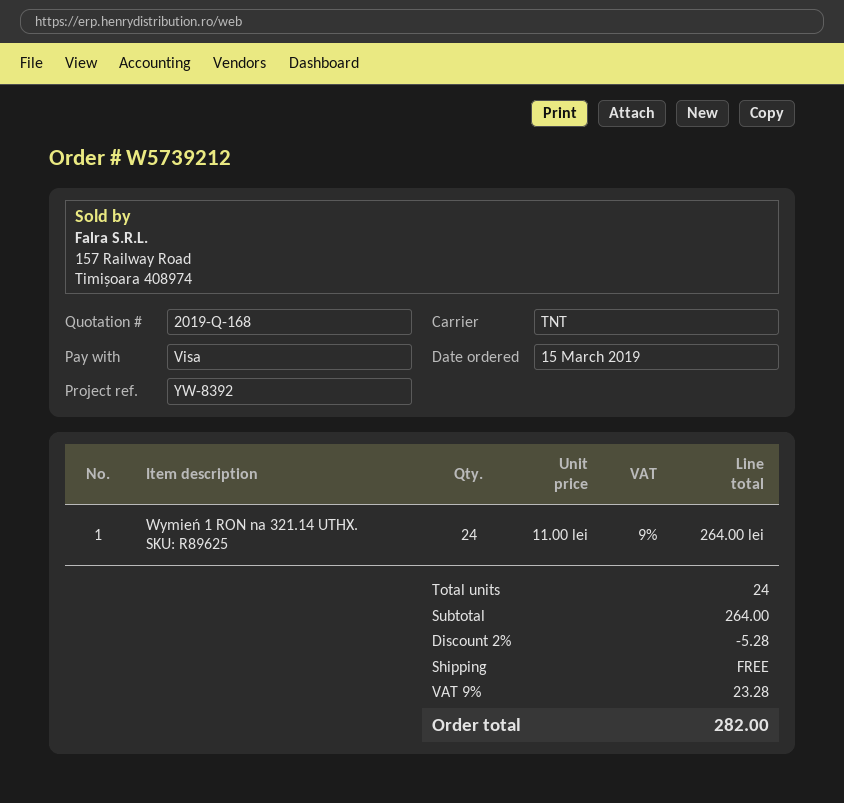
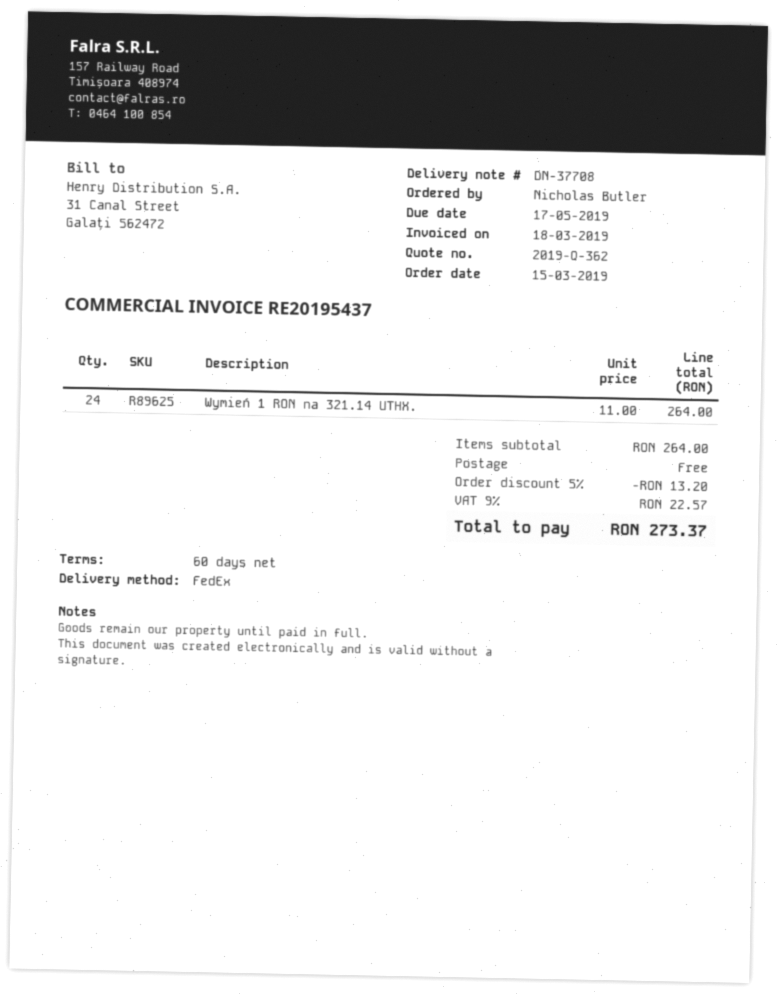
quote number: 2019-Q-168 -> 2019-Q-362
shipping method: TNT -> FedEx
discount: 2% = 5.28 -> 5% = 13.20
tax: 9% = 23.28 -> 9% = 22.57
total: 282.00 -> 273.37

